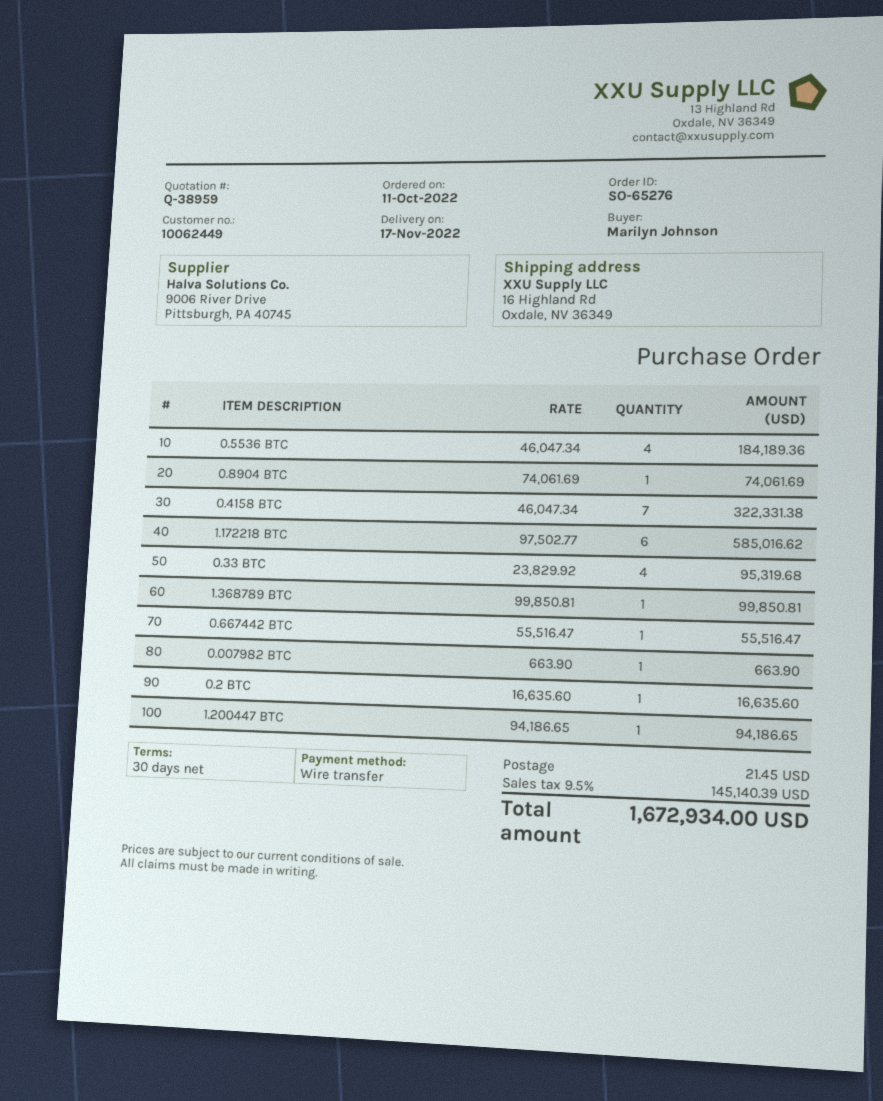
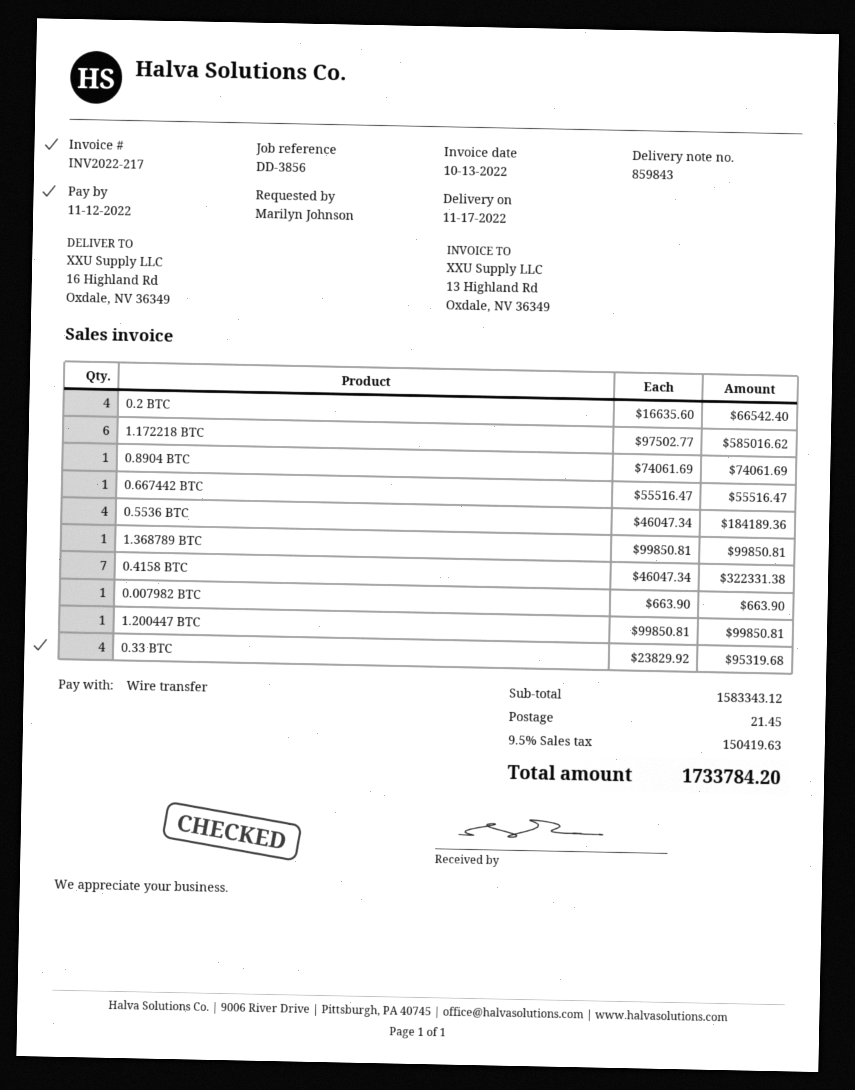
0.2 BTC: 1 x 16635.60 = 16635.60 -> 4 x 16635.60 = 66542.40
1.200447 BTC: 1 x 94186.65 = 94186.65 -> 1 x 99850.81 = 99850.81
tax: 9.5% = 145140.39 -> 9.5% = 150419.63
total: 1672934.00 -> 1733784.20

